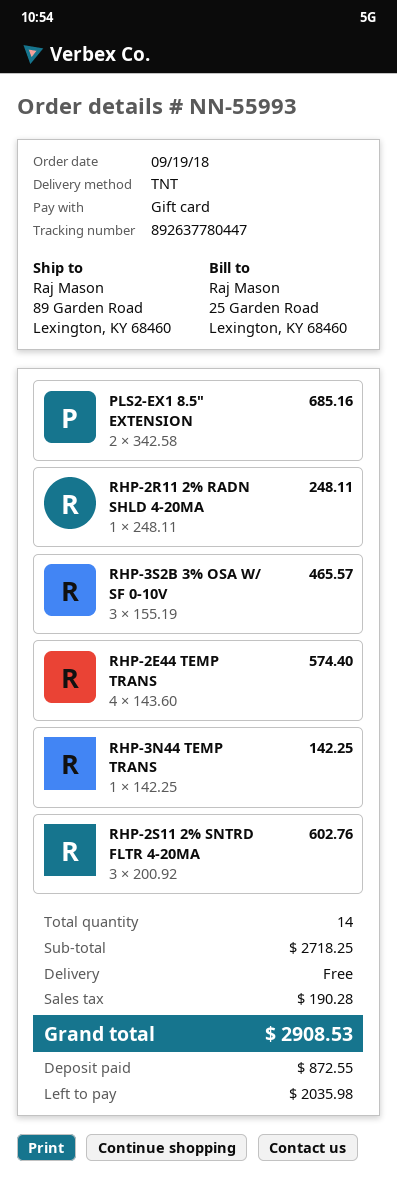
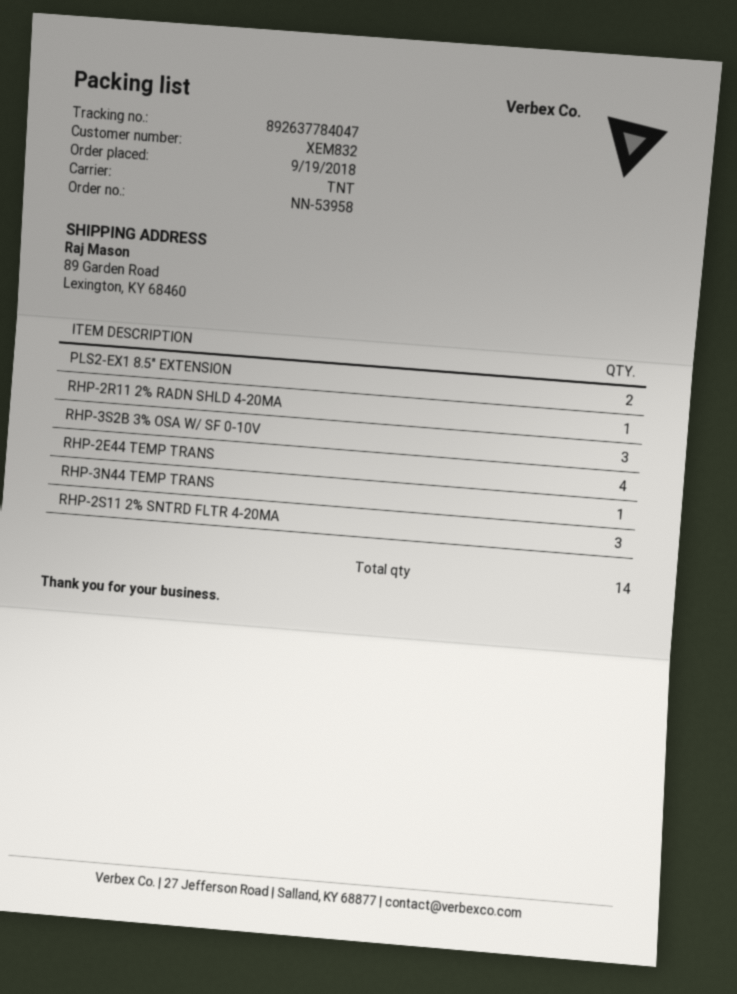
order number: NN-55993 -> NN-53958
tracking number: 892637780447 -> 892637784047

